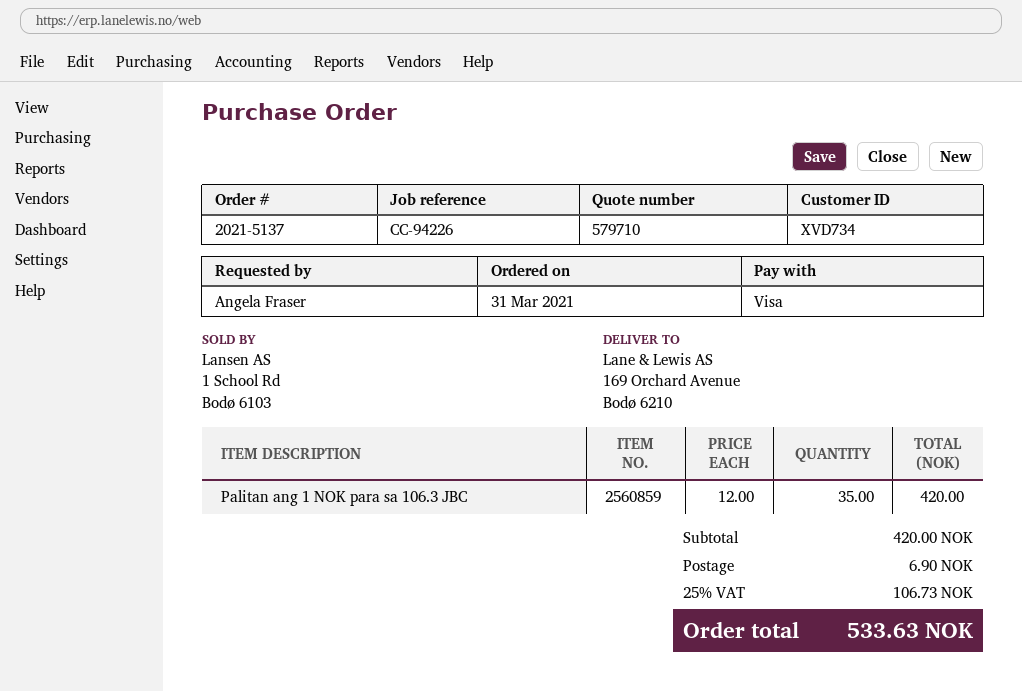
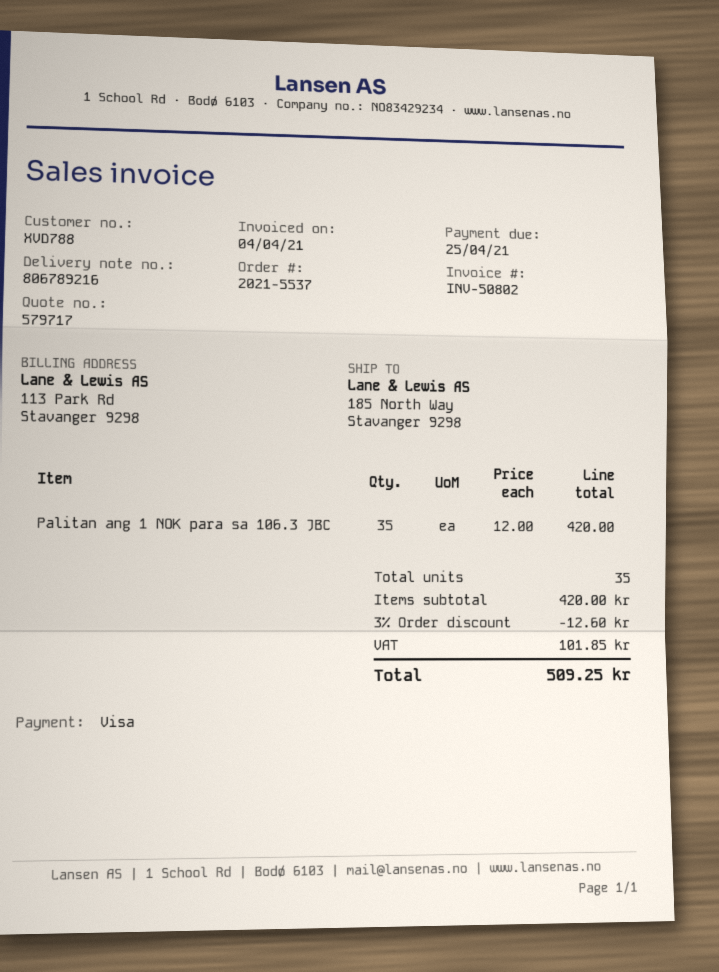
quote number: 579710 -> 579717
order number: 2021-5137 -> 2021-5537
customer number: XVD734 -> XVD788
ship to: 169 Orchard Avenue, Bodø 6210 -> 185 North Way, Stavanger 9298
discount: none -> 3% = 12.60
shipping: 6.90 -> none
tax: 106.73 -> 101.85
total: 533.63 -> 509.25

